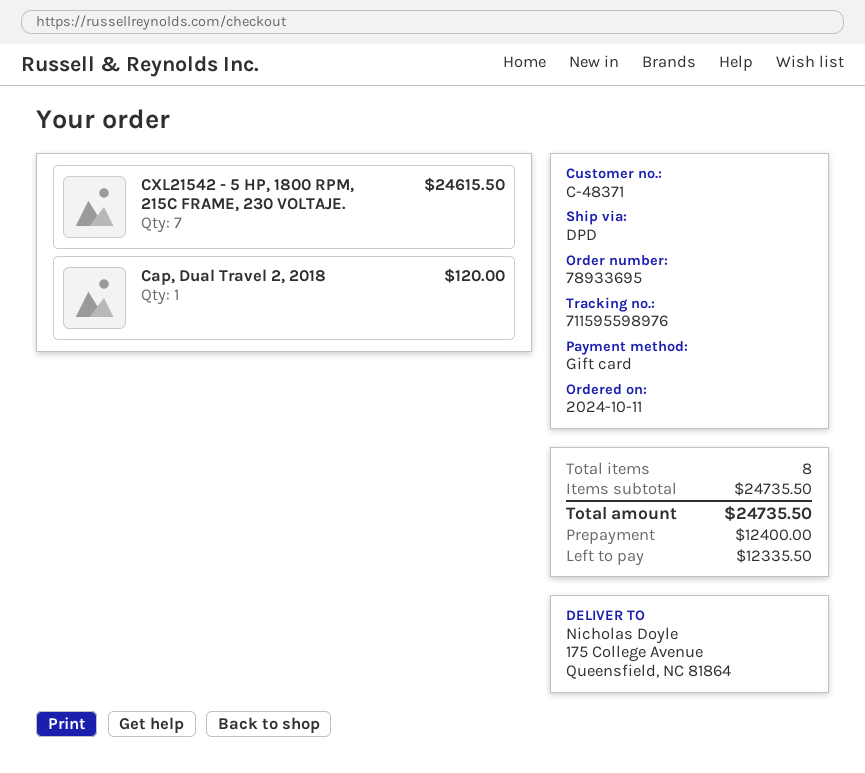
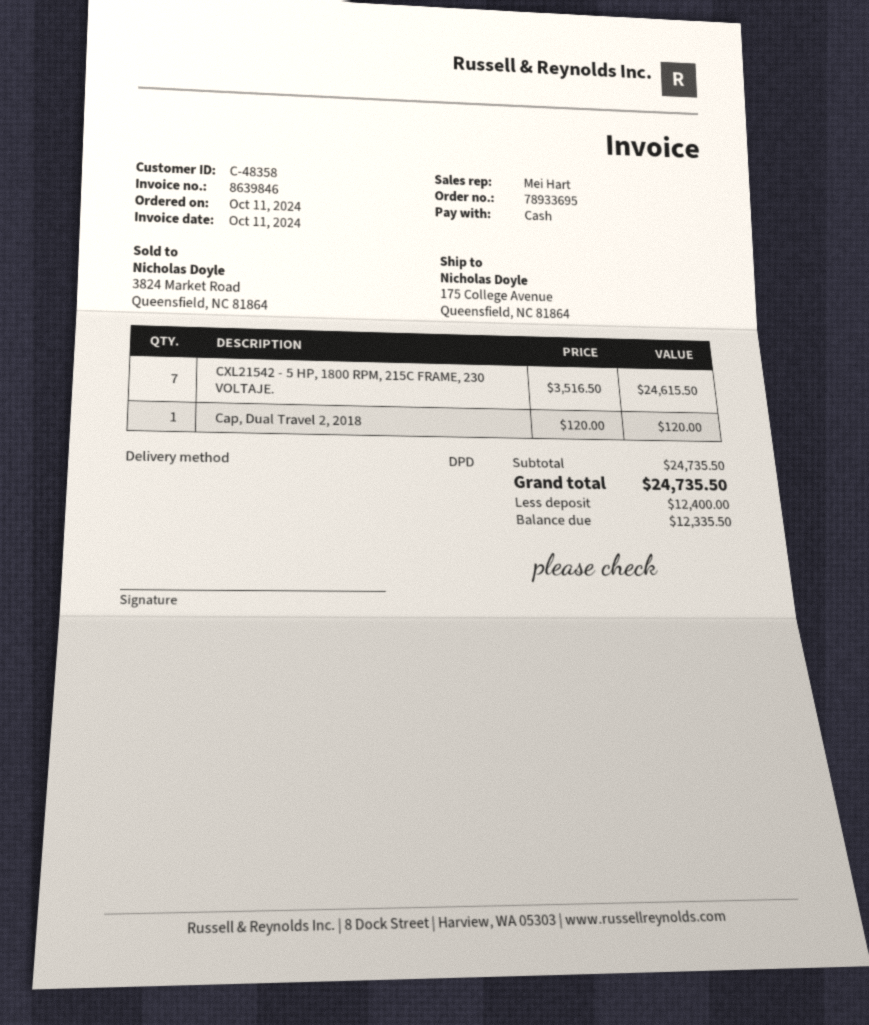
customer number: C-48371 -> C-48358
payment method: gift card -> cash

